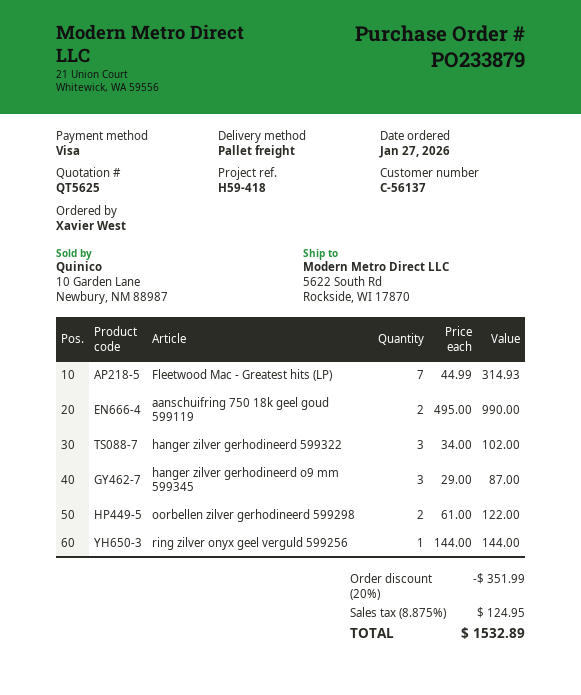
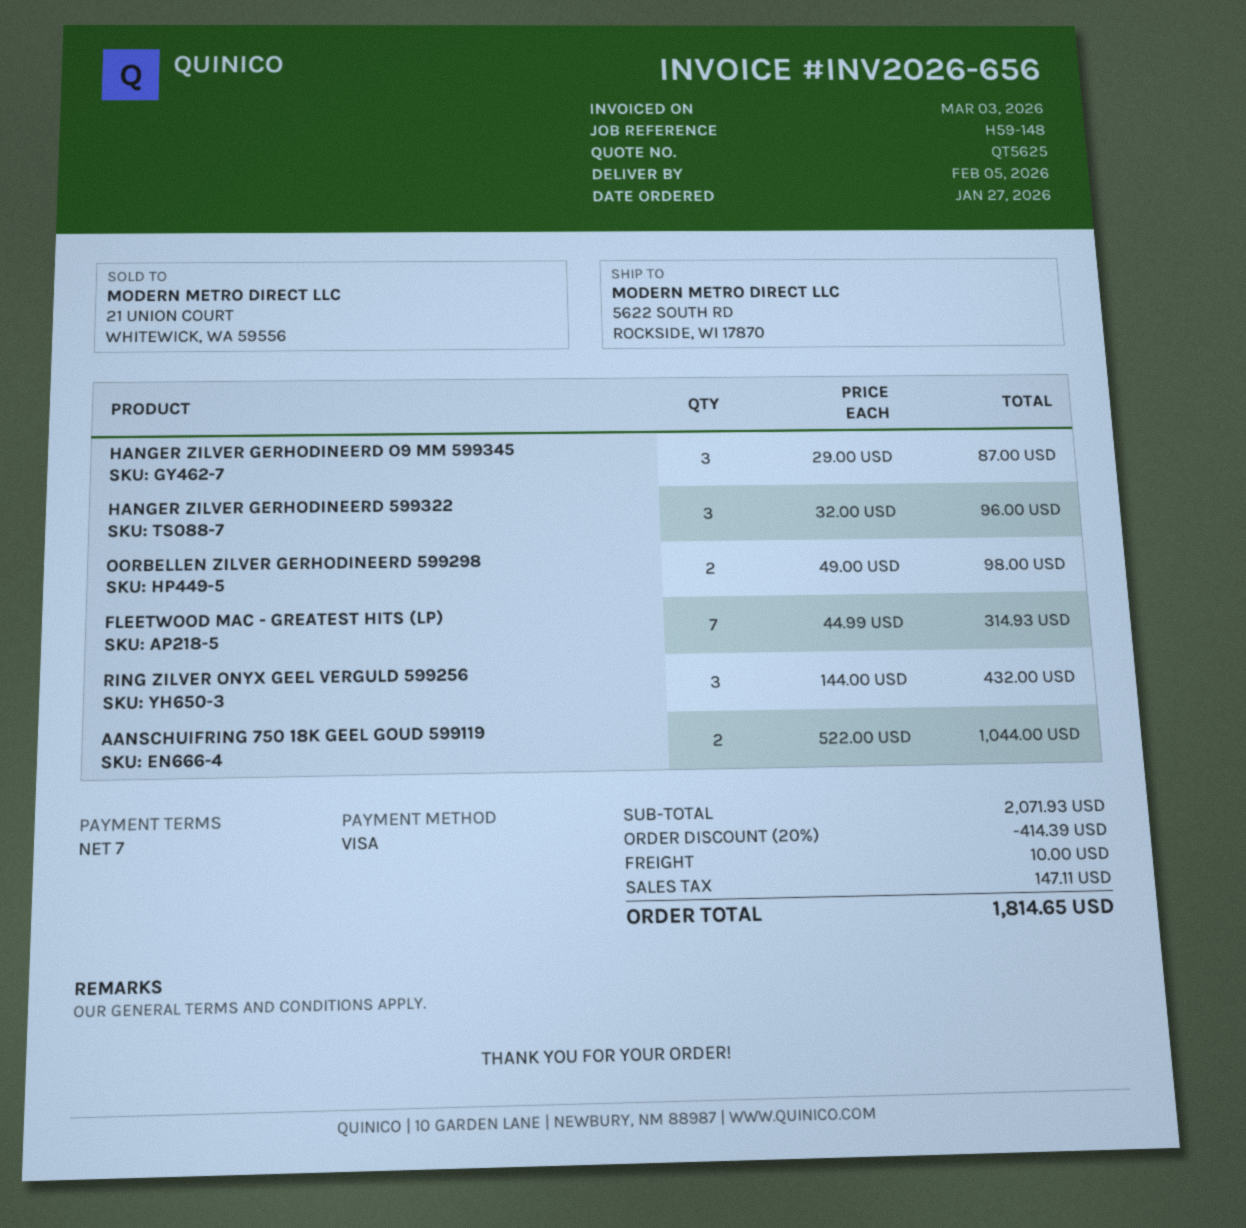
reference: H59-418 -> H59-148
aanschuifring 750 18k geel goud 599119: 2 x 495.00 = 990.00 -> 2 x 522.00 = 1044.00
hanger zilver gerhodineerd 599322: 3 x 34.00 = 102.00 -> 3 x 32.00 = 96.00
oorbellen zilver gerhodineerd 599298: 2 x 61.00 = 122.00 -> 2 x 49.00 = 98.00
ring zilver onyx geel verguld 599256: 1 x 144.00 = 144.00 -> 3 x 144.00 = 432.00
discount: 20% = 351.99 -> 20% = 414.39
shipping: none -> 10.00
tax: 124.95 -> 147.11
total: 1532.89 -> 1814.65

